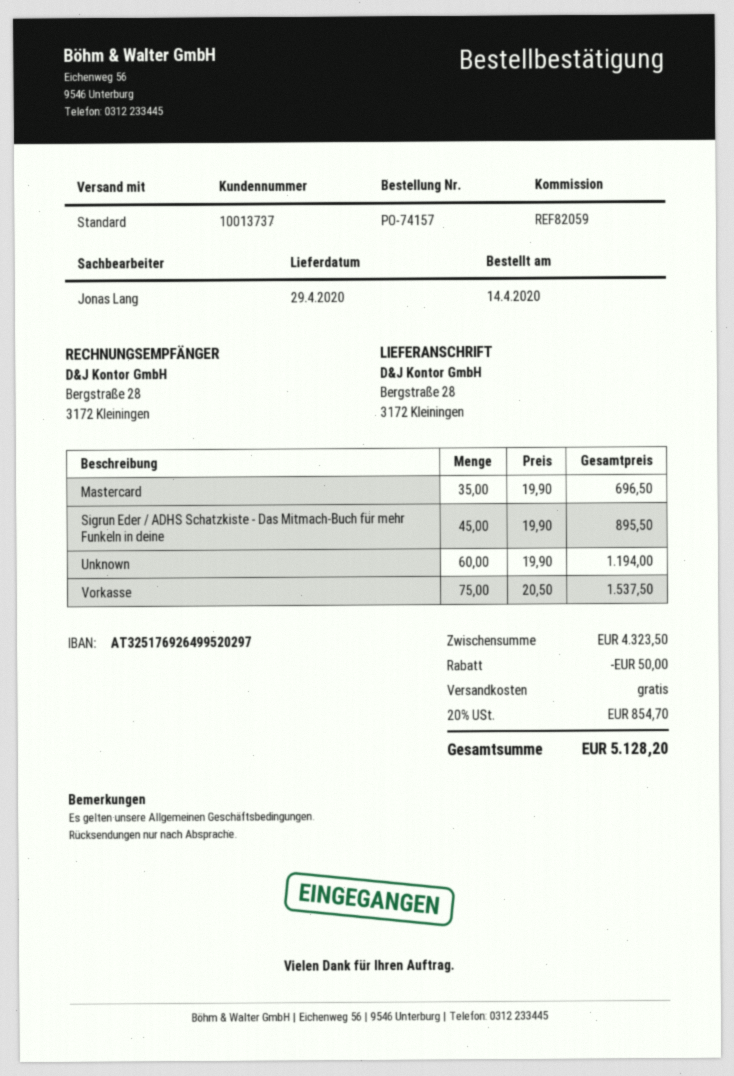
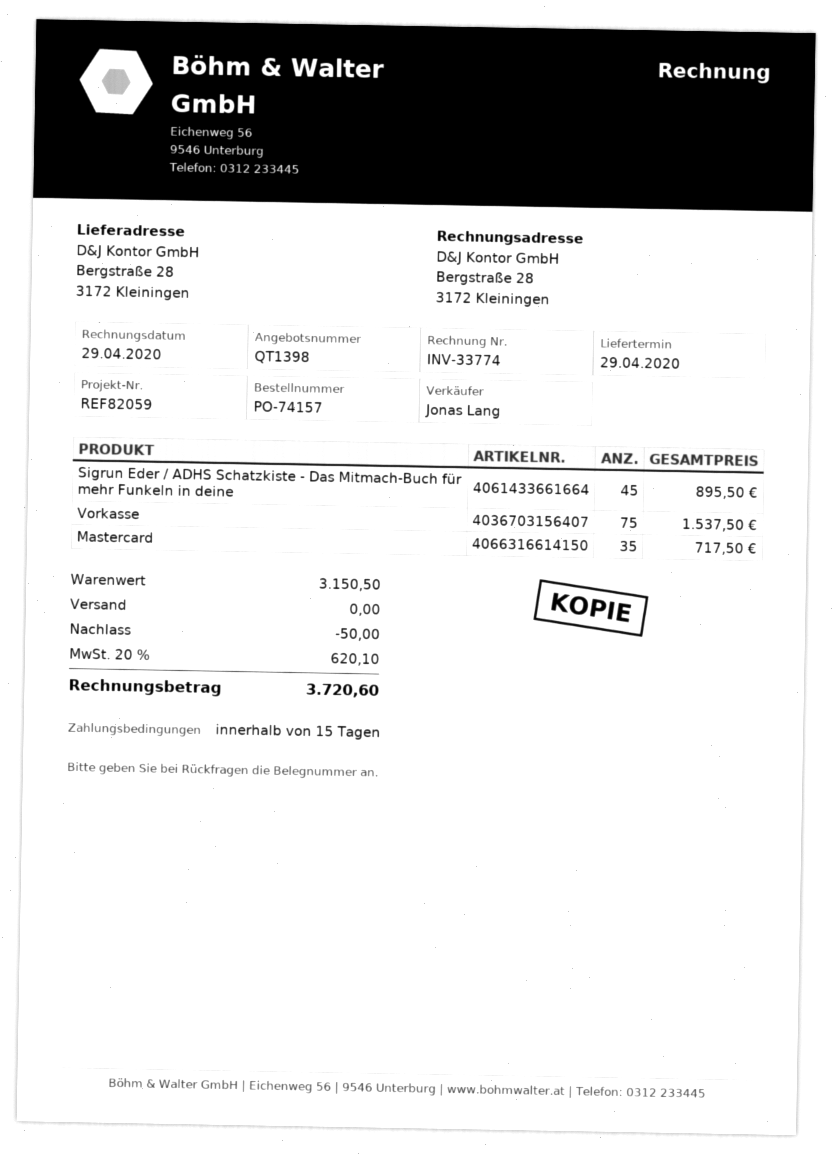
Mastercard: 35 for 696.50 -> 35 for 717.50
Unknown: 60 for 1194.00 -> none
subtotal: 4323.50 -> 3150.50
tax: 20% = 854.70 -> 20% = 620.10
total: 5128.20 -> 3720.60

